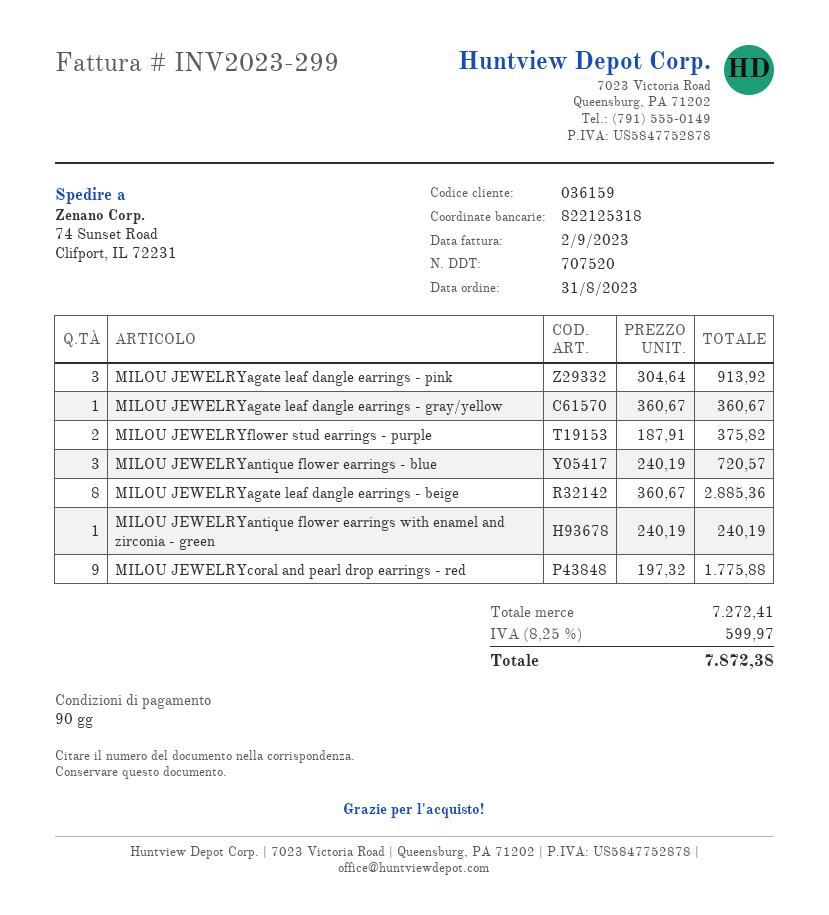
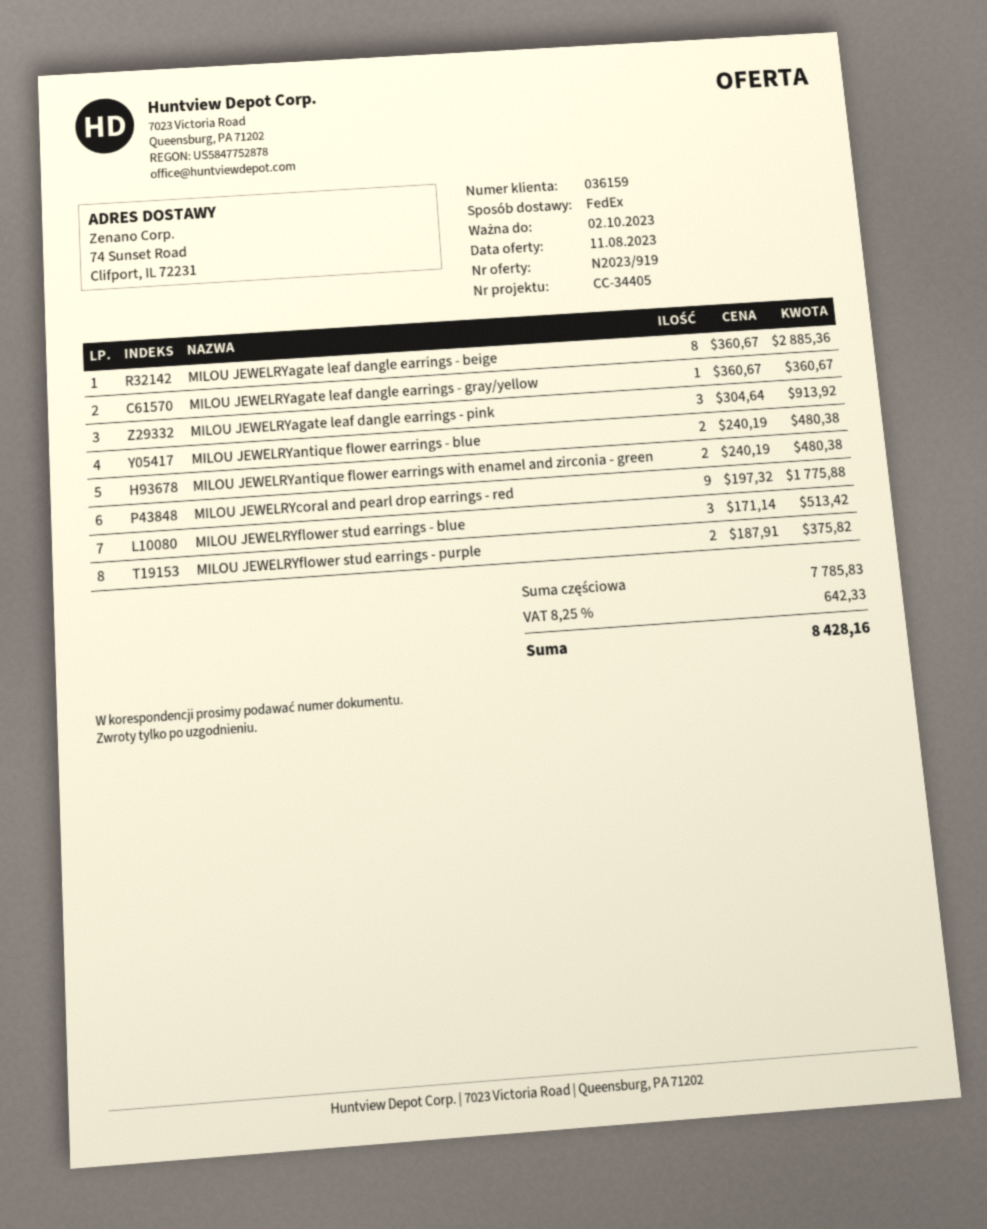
MILOU JEWELRYantique flower earrings - blue: 3 x 240.19 = 720.57 -> 2 x 240.19 = 480.38
MILOU JEWELRYantique flower earrings with enamel and zirconia - green: 1 x 240.19 = 240.19 -> 2 x 240.19 = 480.38
MILOU JEWELRYflower stud earrings - blue: none -> 3 x 171.14 = 513.42
subtotal: 7272.41 -> 7785.83
tax: 8.25% = 599.97 -> 8.25% = 642.33
total: 7872.38 -> 8428.16

